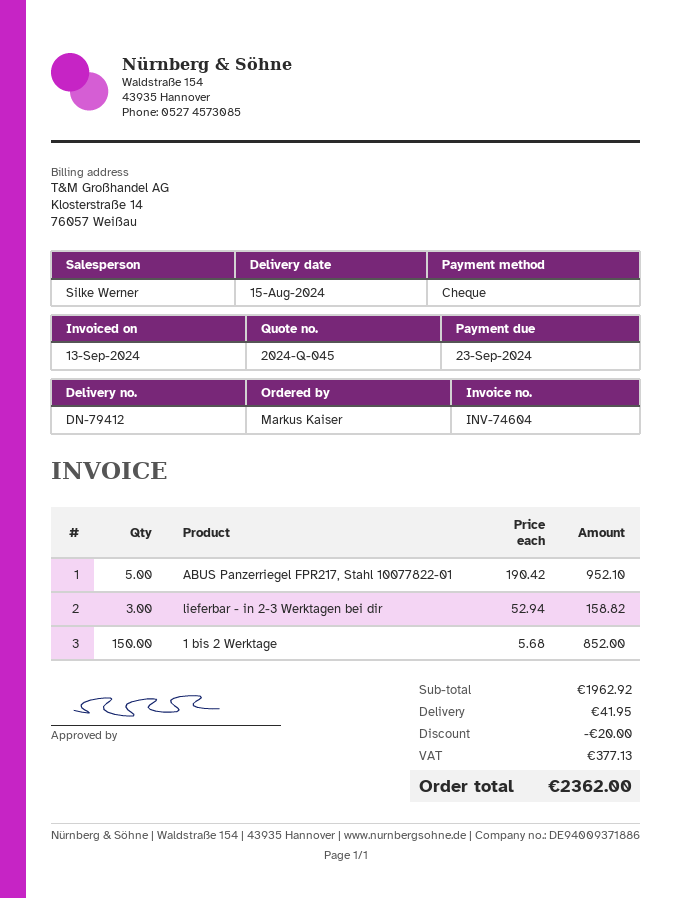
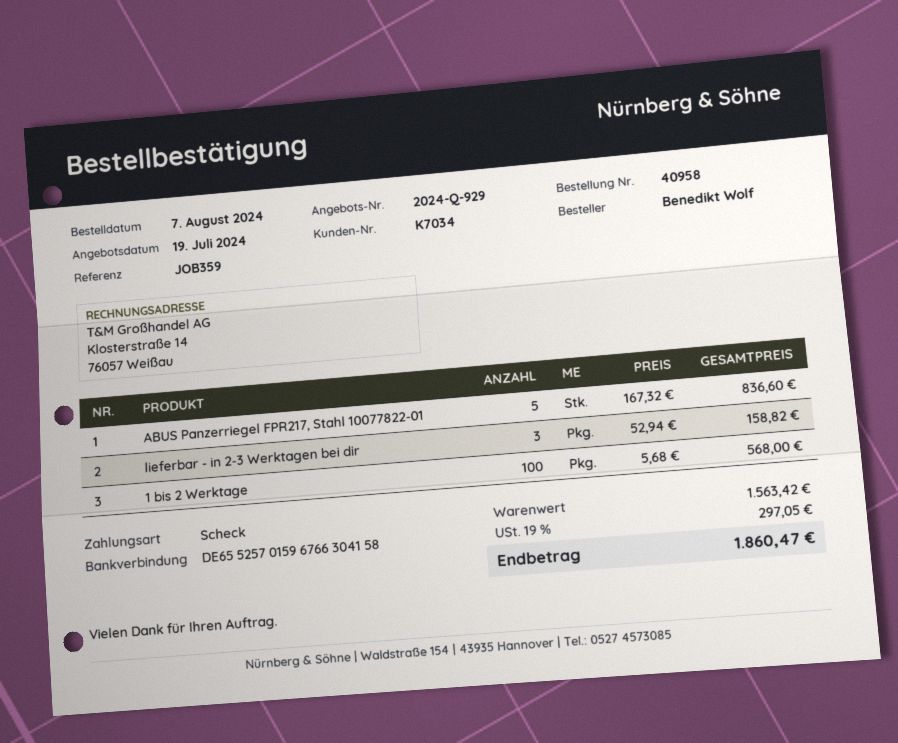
quote number: 2024-Q-045 -> 2024-Q-929
ordered by: Markus Kaiser -> Benedikt Wolf
ABUS Panzerriegel FPR217, Stahl 10077822-01: 5 x 190.42 = 952.10 -> 5 x 167.32 = 836.60
1 bis 2 Werktage: 150 x 5.68 = 852.00 -> 100 x 5.68 = 568.00
subtotal: 1962.92 -> 1563.42
discount: 20.00 -> none
shipping: 41.95 -> none
tax: 377.13 -> 297.05
total: 2362.00 -> 1860.47

